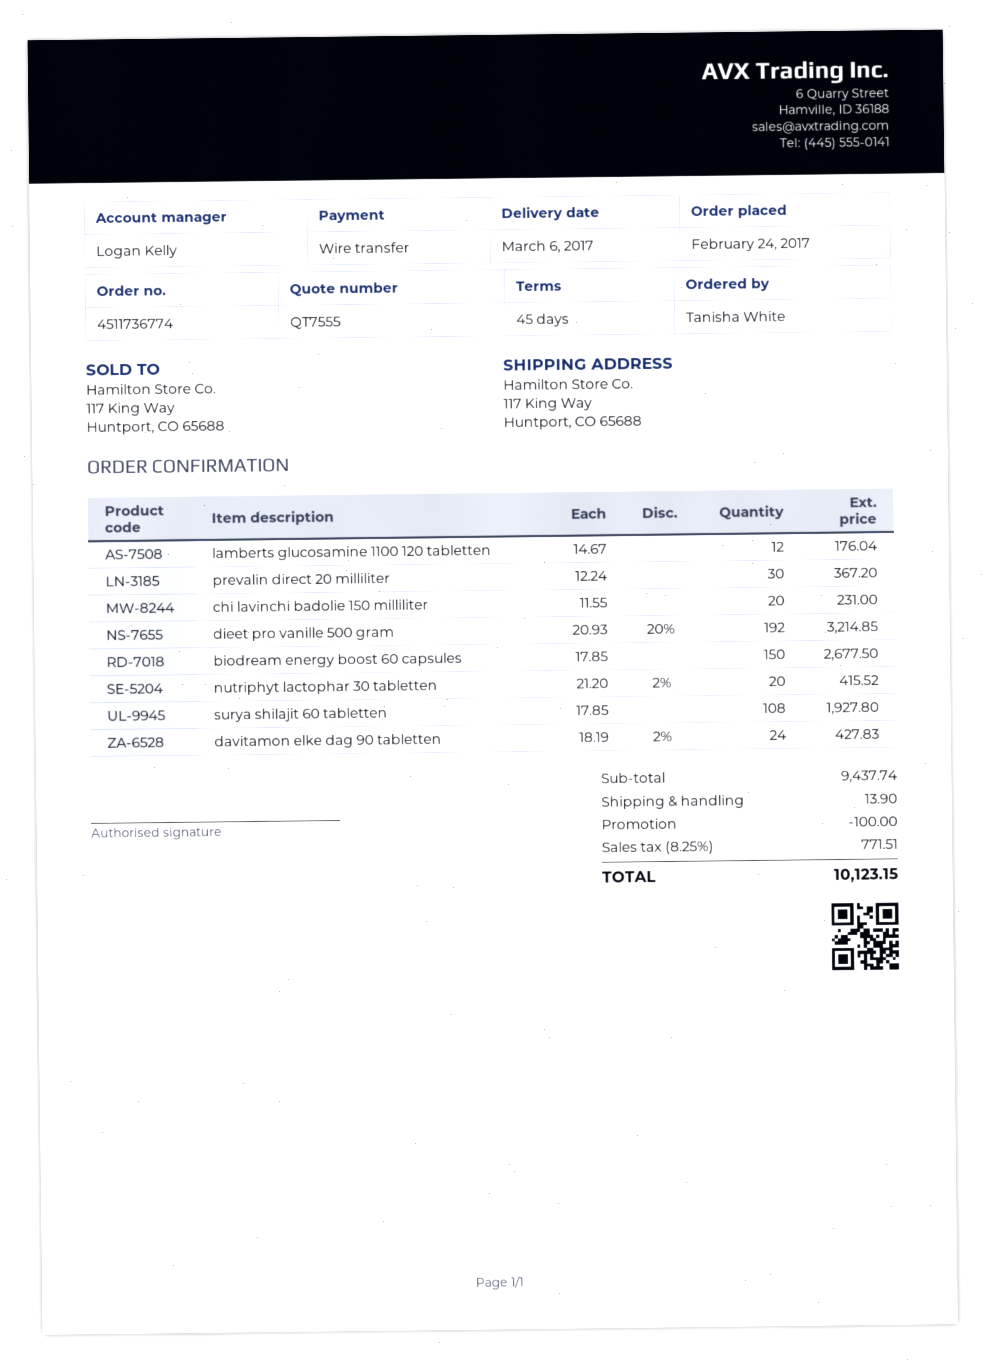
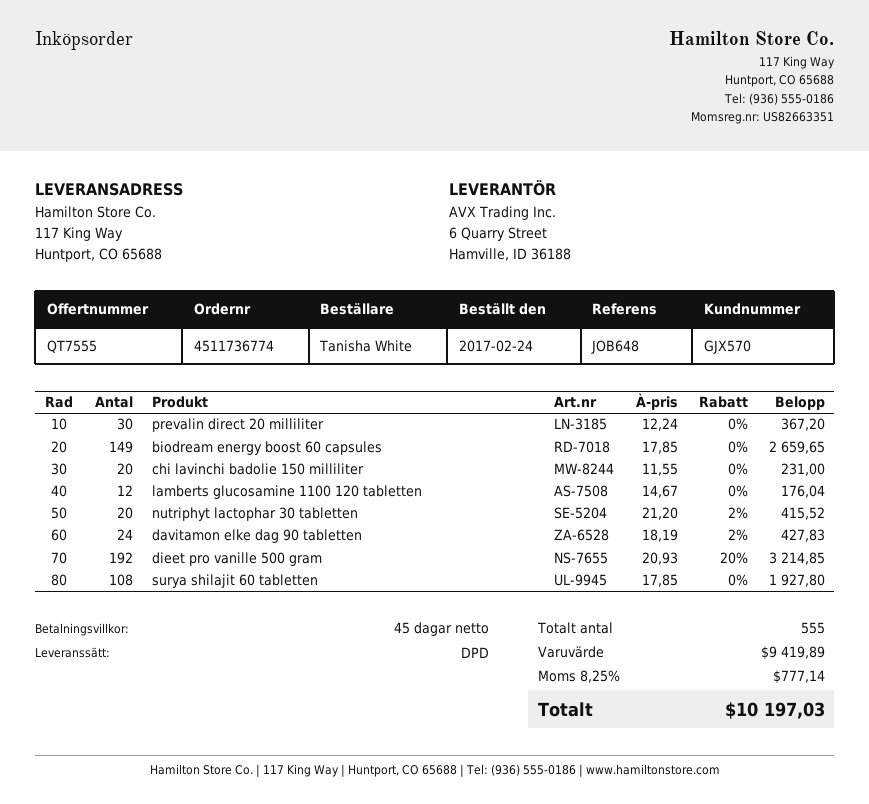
biodream energy boost 60 capsules: 150 x 17.85 = 2677.50 -> 149 x 17.85 = 2659.65
subtotal: 9437.74 -> 9419.89
discount: 100.00 -> none
shipping: 13.90 -> none
tax: 8.25% = 771.51 -> 8.25% = 777.14
total: 10123.15 -> 10197.03

